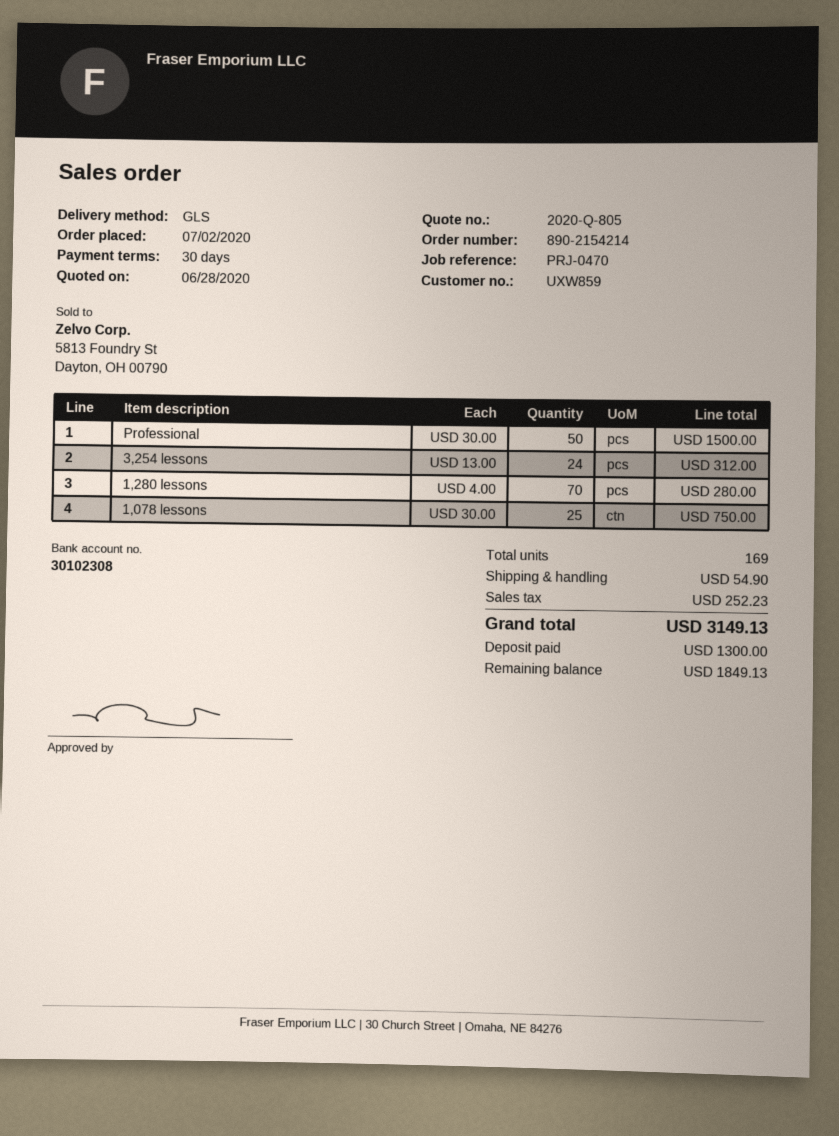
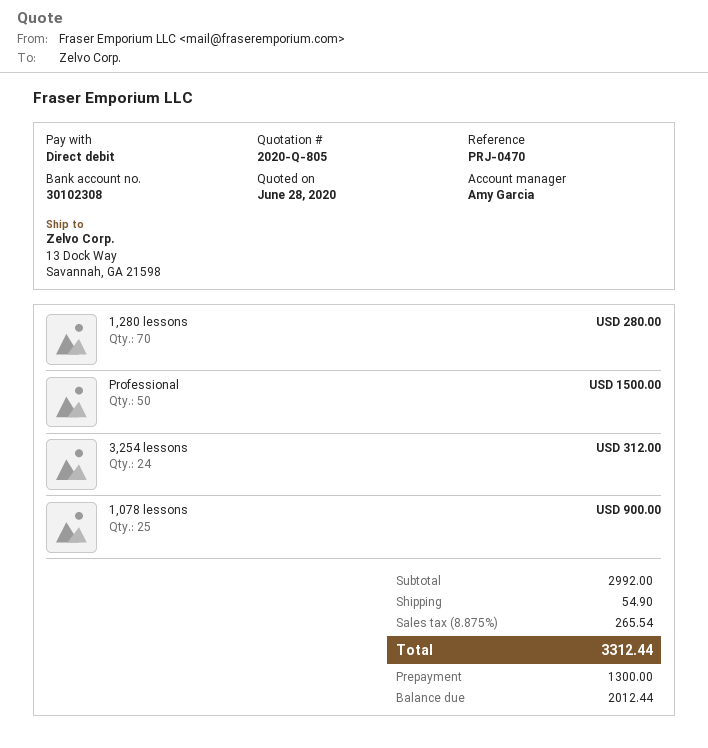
1,078 lessons: 25 for 750.00 -> 25 for 900.00
tax: 252.23 -> 265.54
total: 3149.13 -> 3312.44
balance: 1849.13 -> 2012.44

